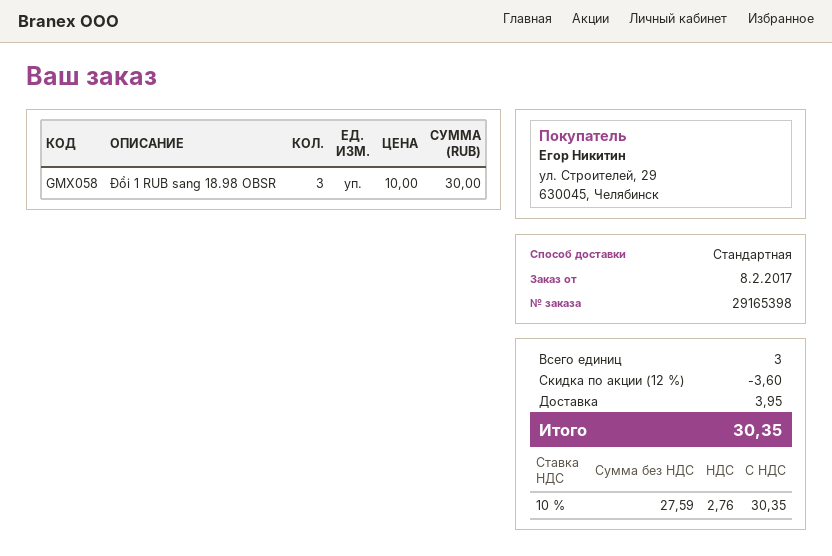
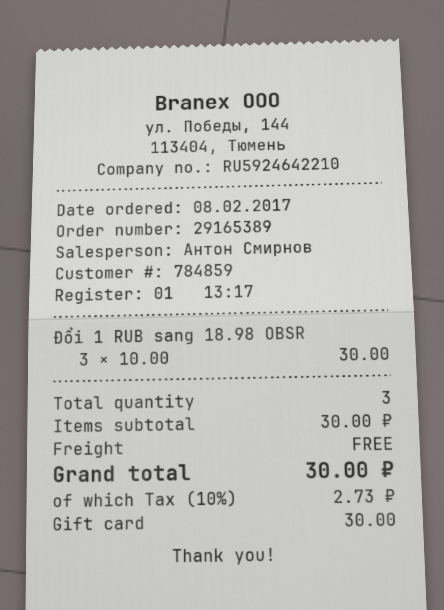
order number: 29165398 -> 29165389
discount: 12% = 3.60 -> none
shipping: 3.95 -> 0.00
tax: 10% = 2.76 -> 10% = 2.73
total: 30.35 -> 30.00

